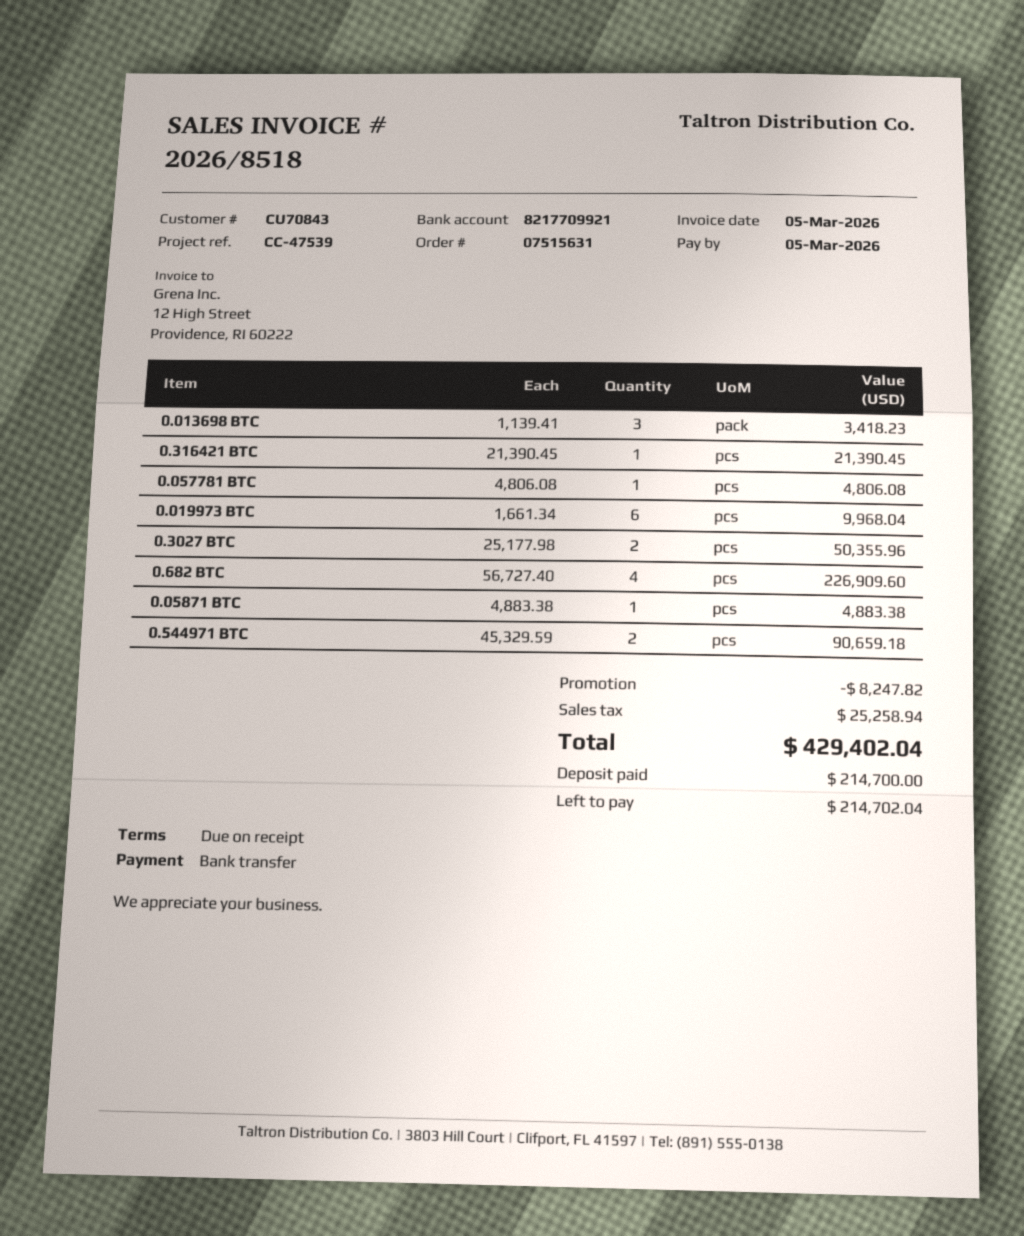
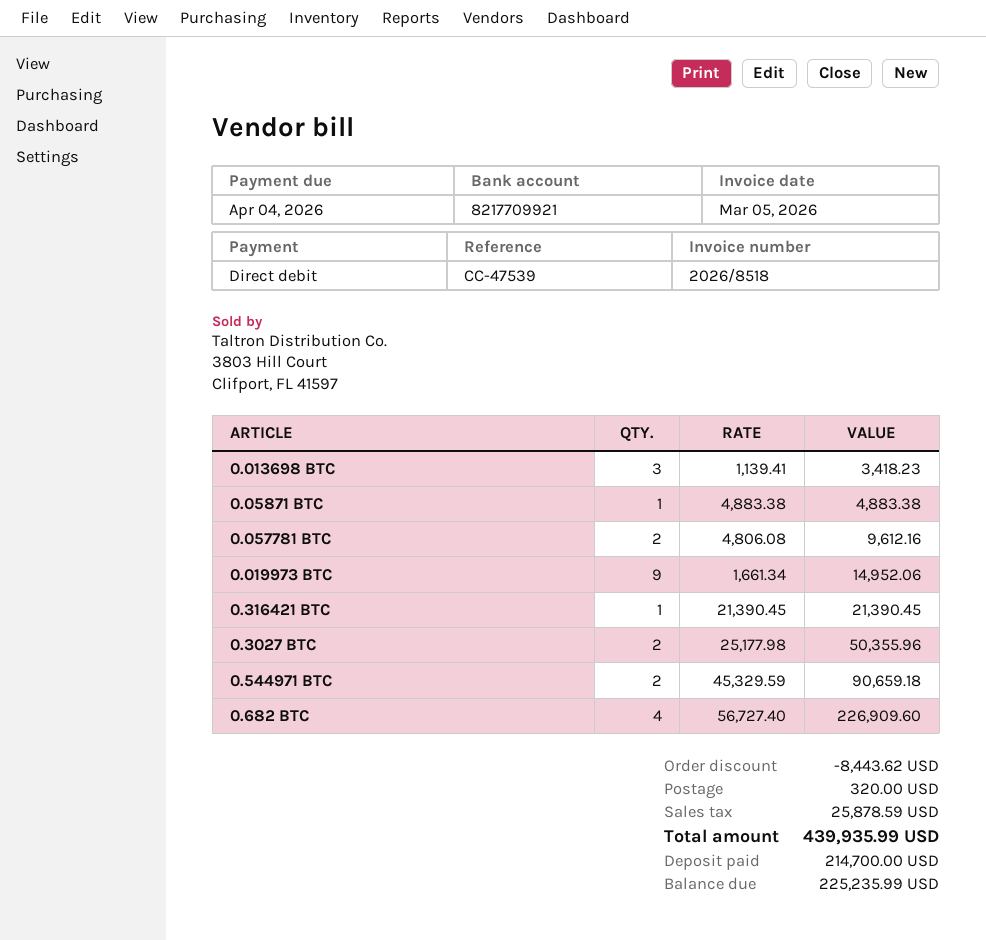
due date: 2026-03-05 -> 2026-04-04
payment method: bank transfer -> direct debit
0.057781 BTC: 1 x 4806.08 = 4806.08 -> 2 x 4806.08 = 9612.16
0.019973 BTC: 6 x 1661.34 = 9968.04 -> 9 x 1661.34 = 14952.06
discount: 8247.82 -> 8443.62
shipping: none -> 320.00
tax: 25258.94 -> 25878.59
total: 429402.04 -> 439935.99
balance: 214702.04 -> 225235.99

